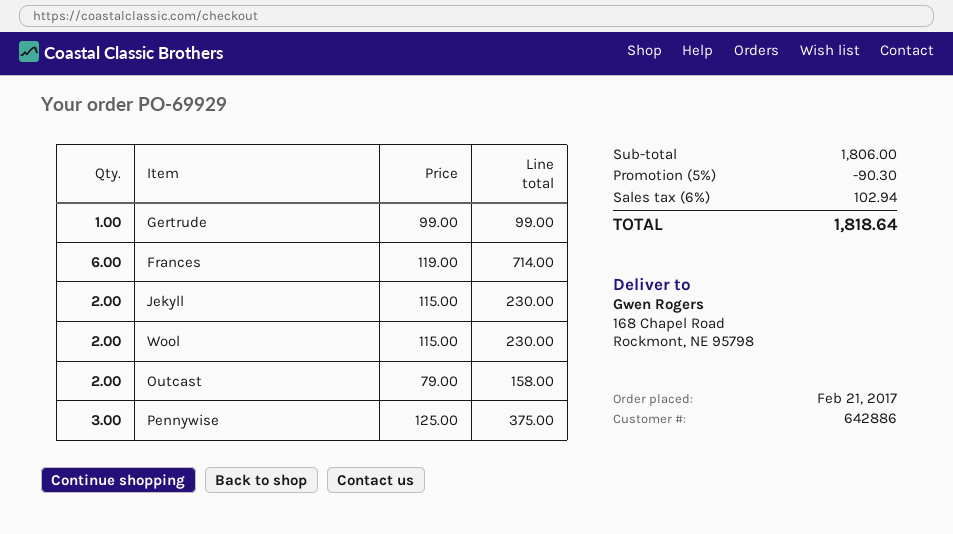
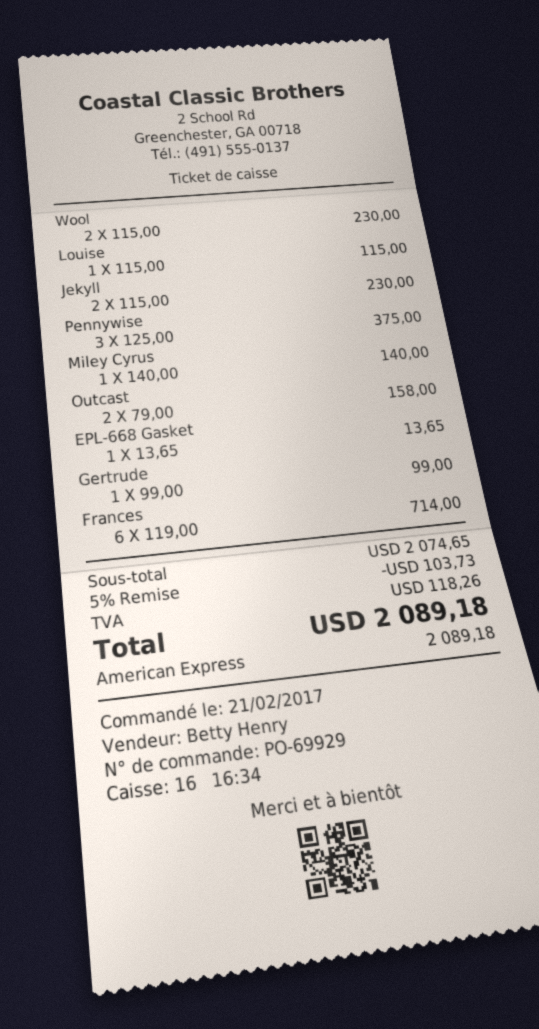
Louise: none -> 1 x 115.00 = 115.00
Miley Cyrus: none -> 1 x 140.00 = 140.00
EPL-668 Gasket: none -> 1 x 13.65 = 13.65
subtotal: 1806.00 -> 2074.65
discount: 5% = 90.30 -> 5% = 103.73
tax: 102.94 -> 118.26
total: 1818.64 -> 2089.18

